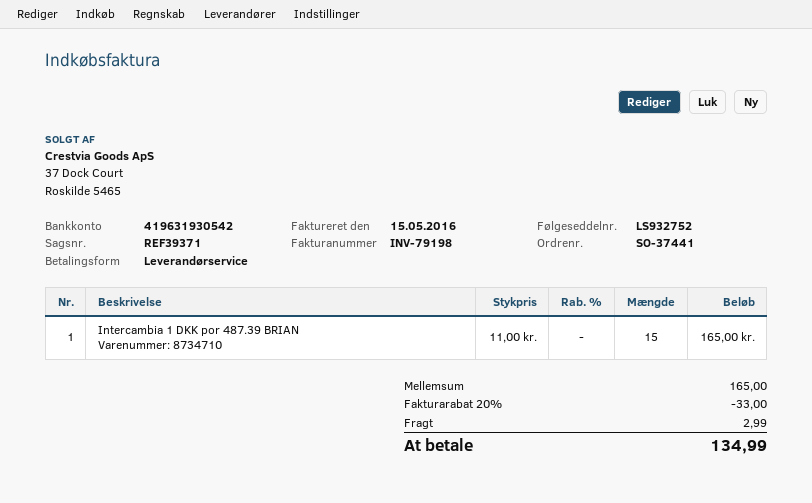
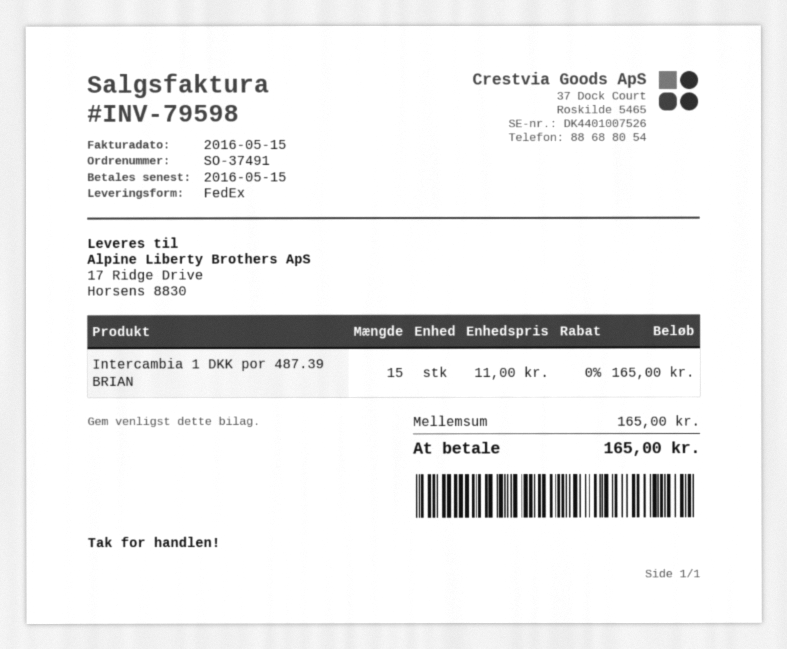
order number: SO-37441 -> SO-37491
invoice number: INV-79198 -> INV-79598
discount: 20% = 33.00 -> none
shipping: 2.99 -> none
total: 134.99 -> 165.00

